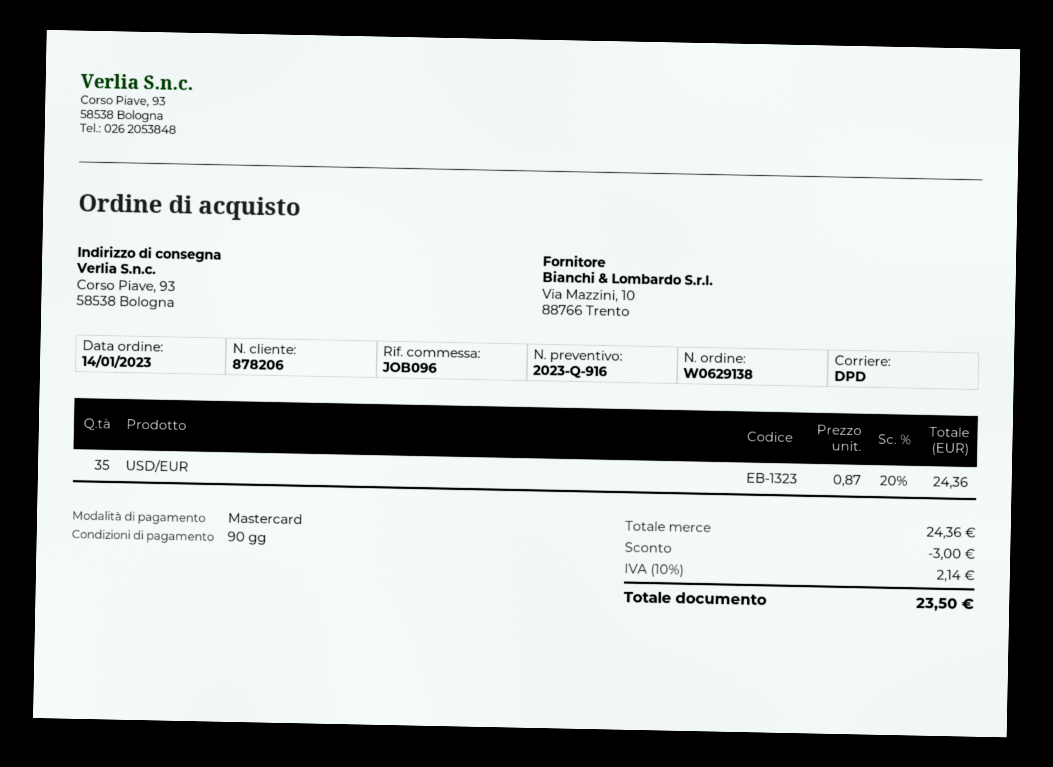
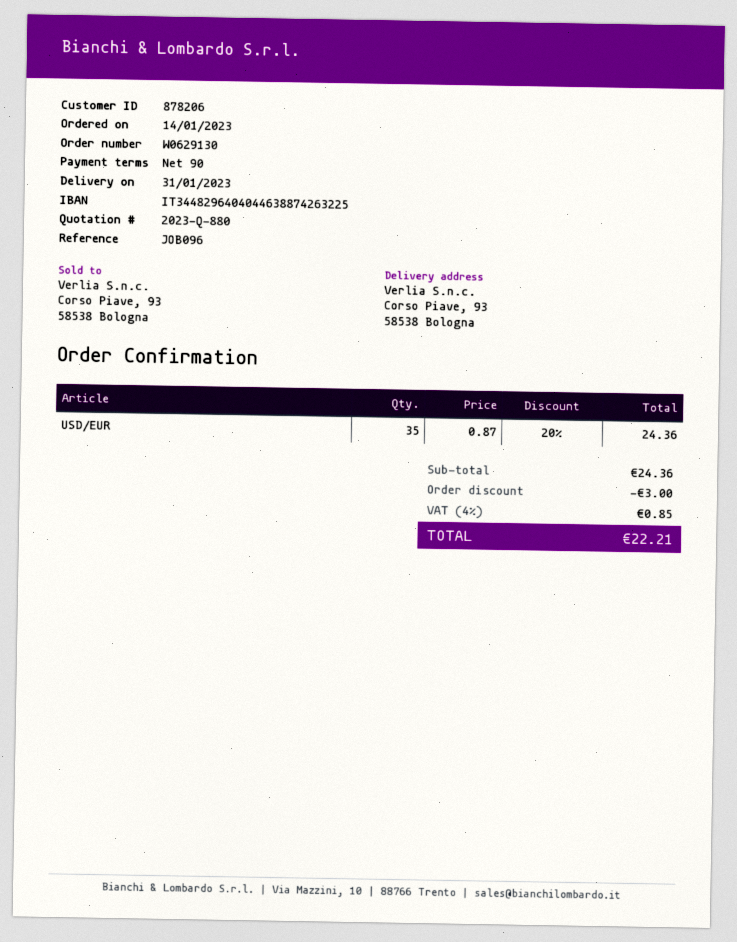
quote number: 2023-Q-916 -> 2023-Q-880
order number: W0629138 -> W0629130
tax: 10% = 2.14 -> 4% = 0.85
total: 23.50 -> 22.21

